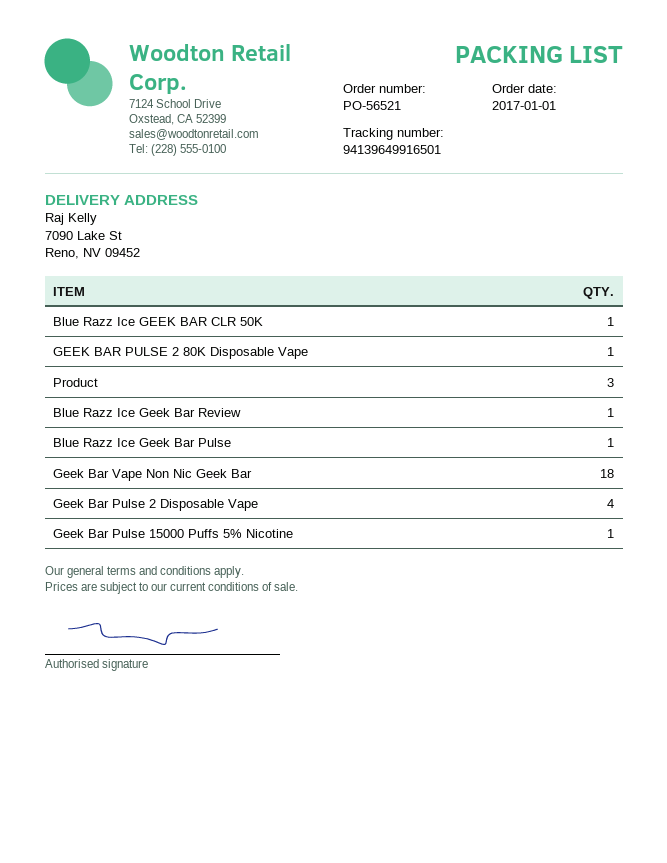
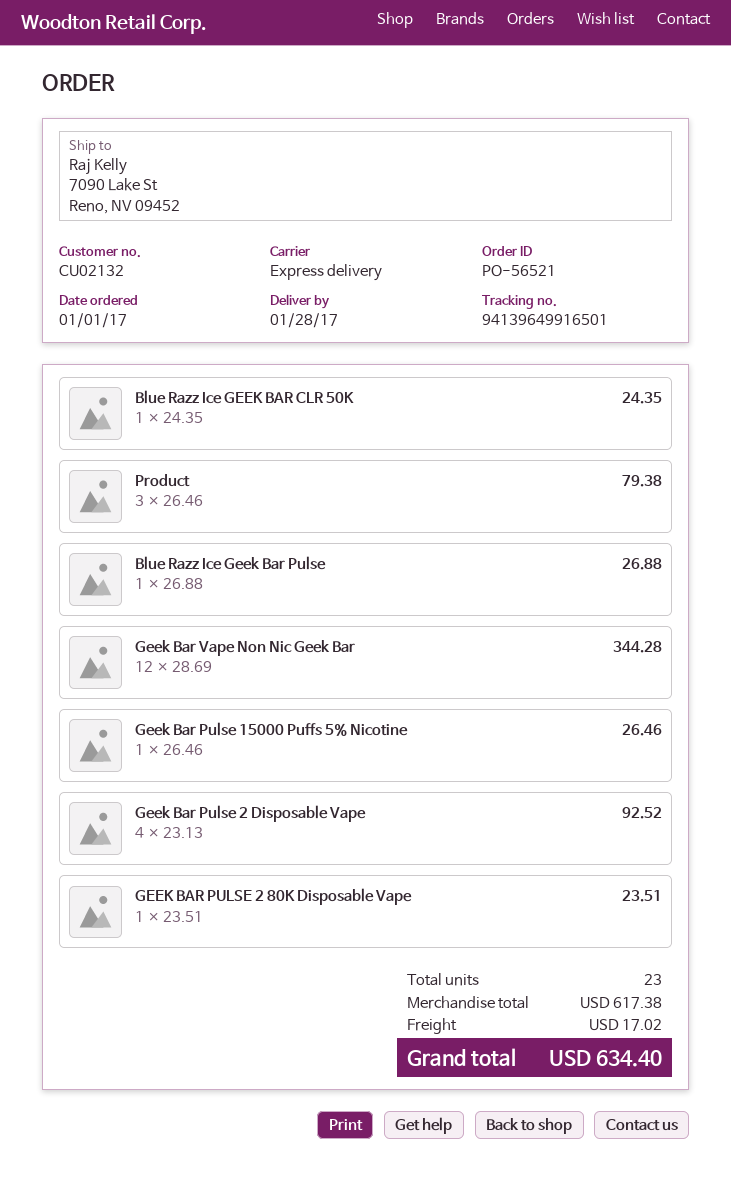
Blue Razz Ice Geek Bar Review: 1 -> none
Geek Bar Vape Non Nic Geek Bar: 18 -> 12

